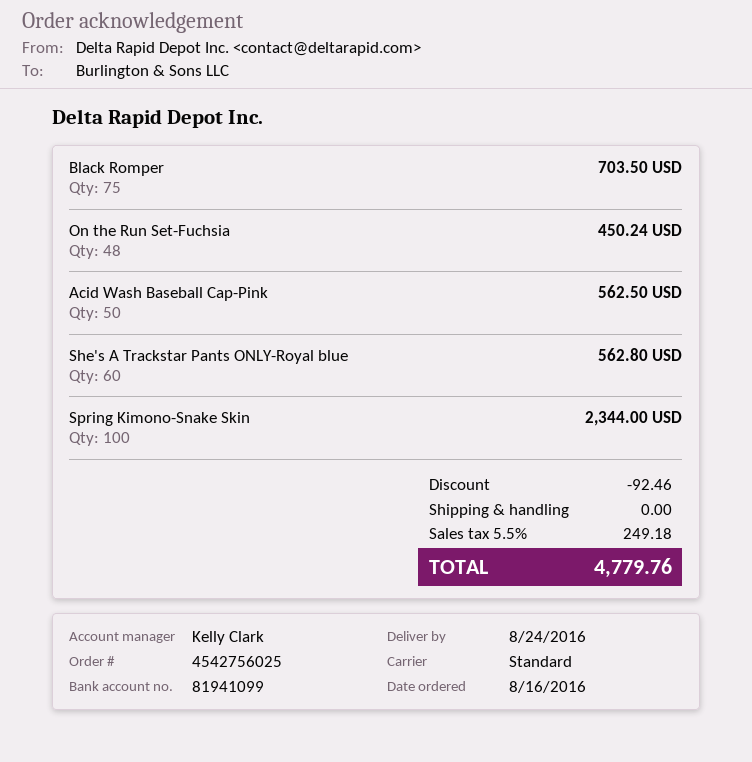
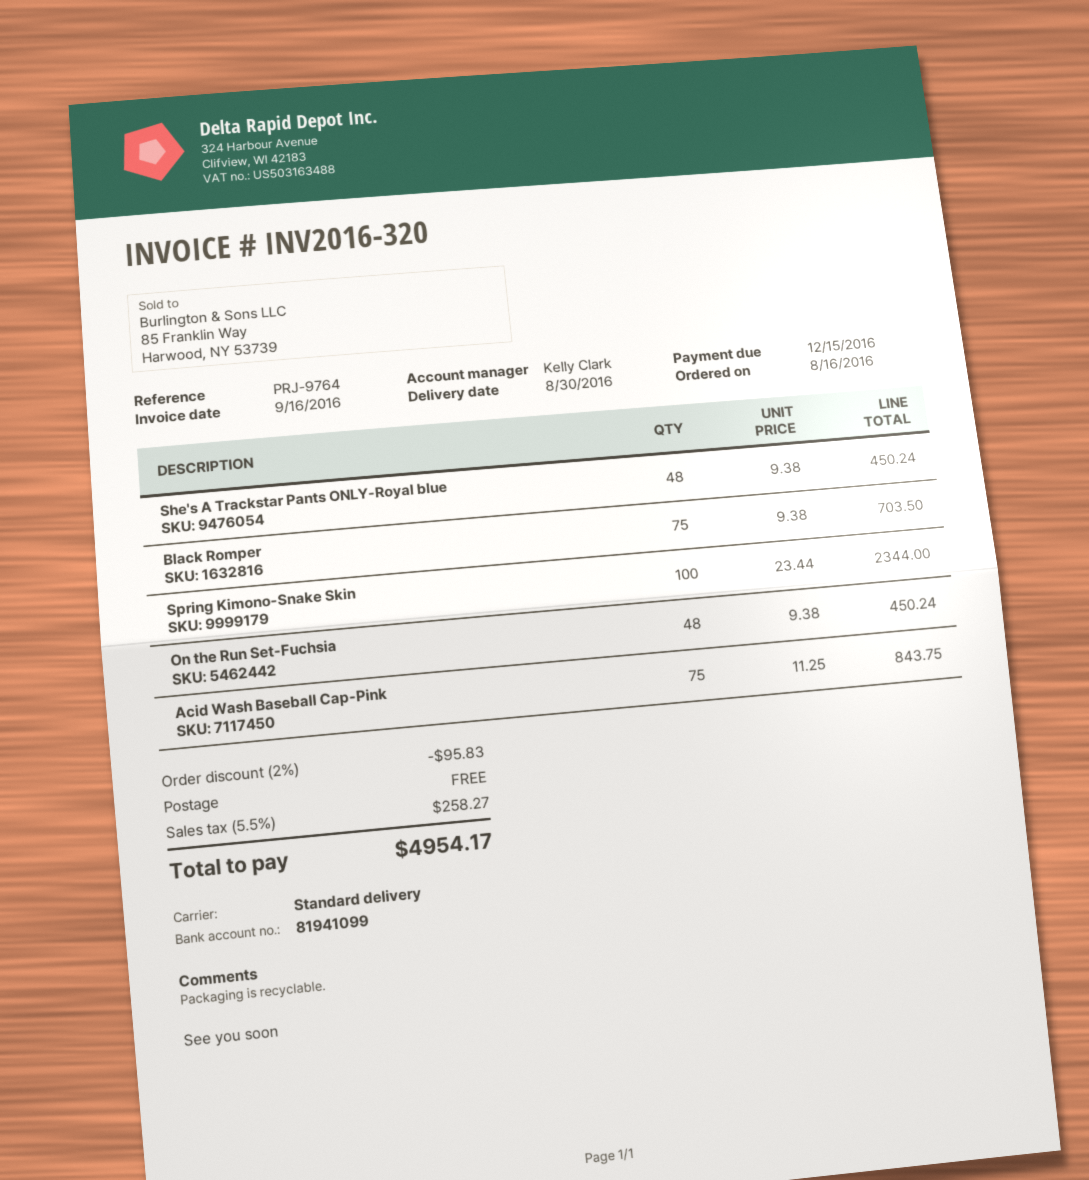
delivery date: 2016-08-24 -> 2016-08-30
Acid Wash Baseball Cap-Pink: 50 for 562.50 -> 75 for 843.75
She's A Trackstar Pants ONLY-Royal blue: 60 for 562.80 -> 48 for 450.24
discount: 92.46 -> 95.83
tax: 5.5% = 249.18 -> 5.5% = 258.27
total: 4779.76 -> 4954.17

